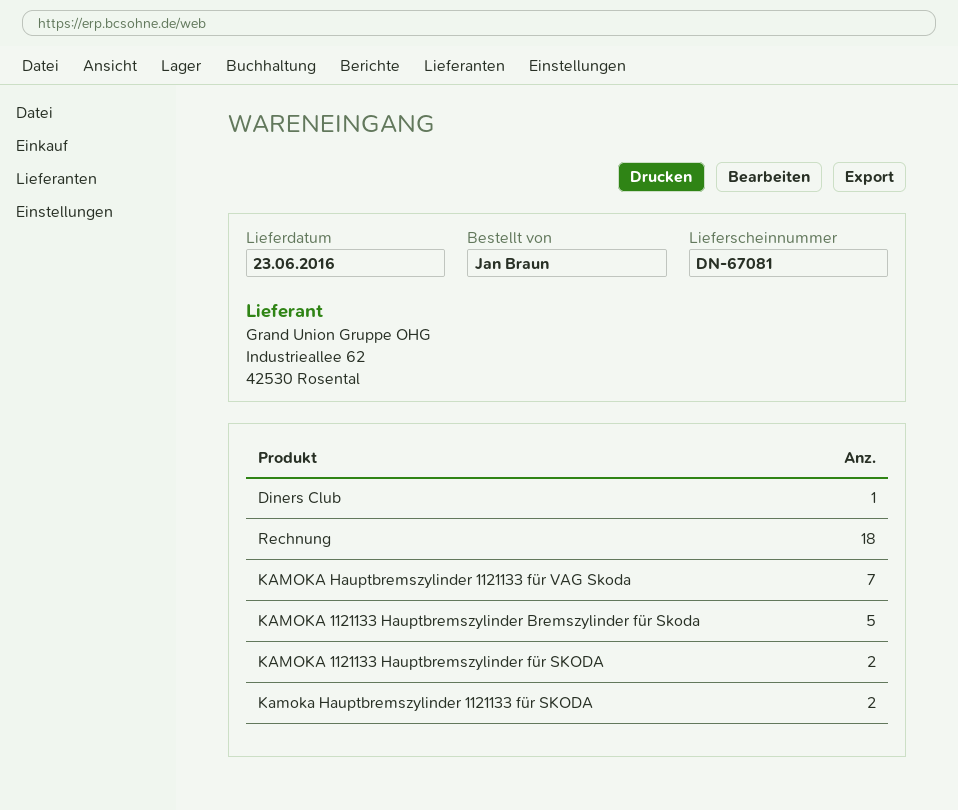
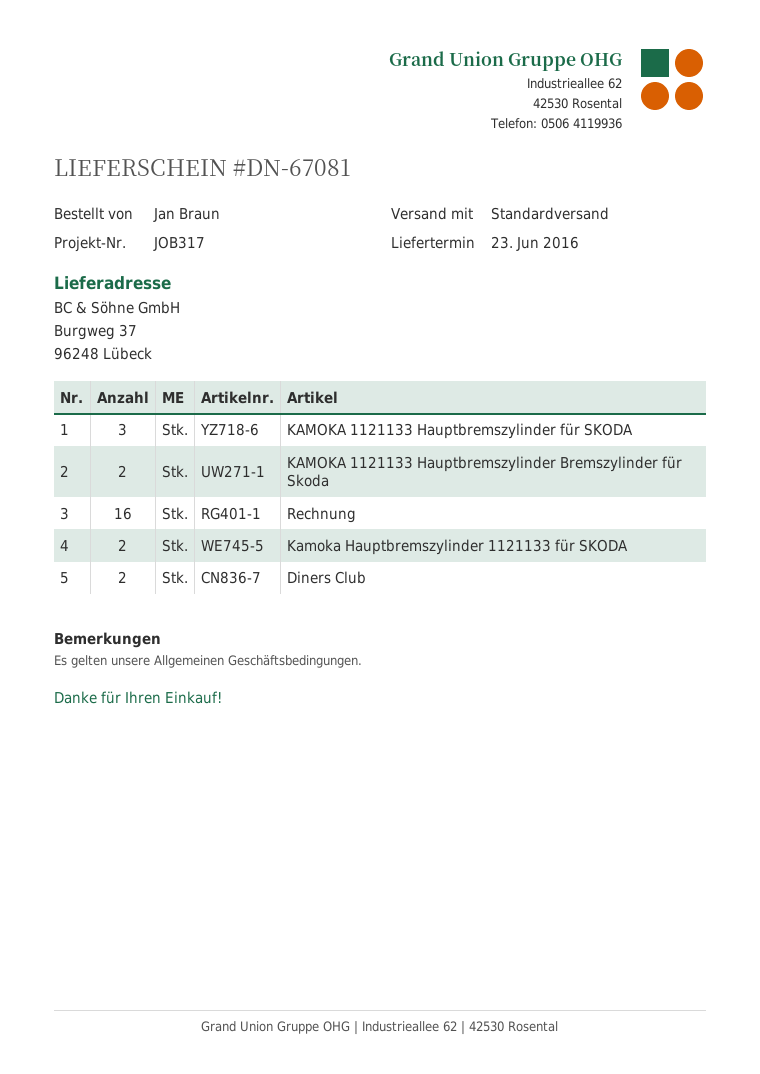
Diners Club: 1 -> 2
Rechnung: 18 -> 16
KAMOKA Hauptbremszylinder 1121133 für VAG Skoda: 7 -> none
KAMOKA 1121133 Hauptbremszylinder Bremszylinder für Skoda: 5 -> 2
KAMOKA 1121133 Hauptbremszylinder für SKODA: 2 -> 3

